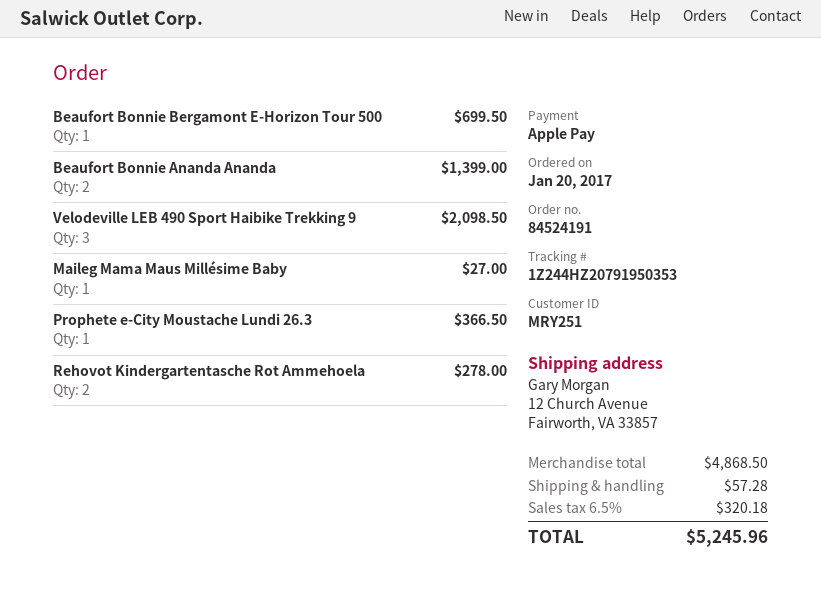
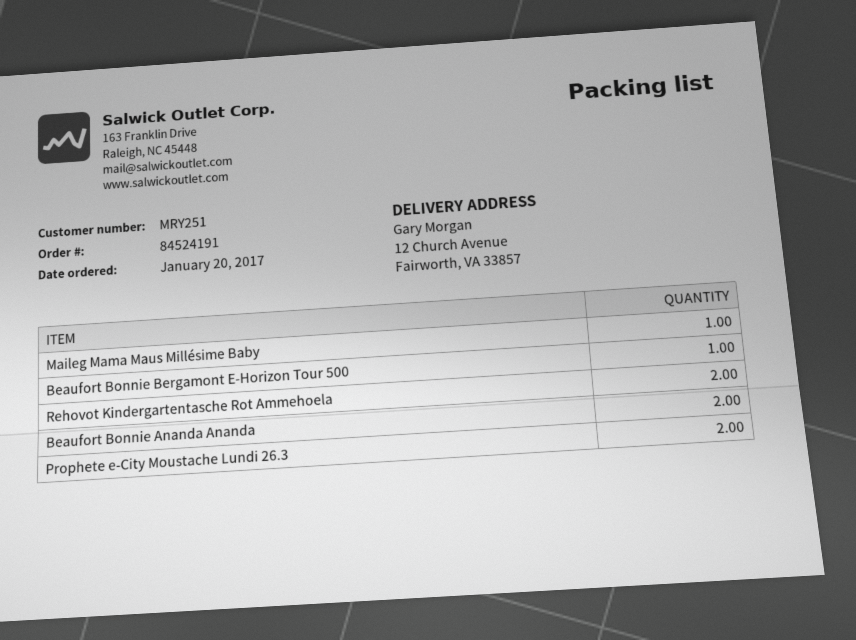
Velodeville LEB 490 Sport Haibike Trekking 9: 3 -> none
Prophete e-City Moustache Lundi 26.3: 1 -> 2

